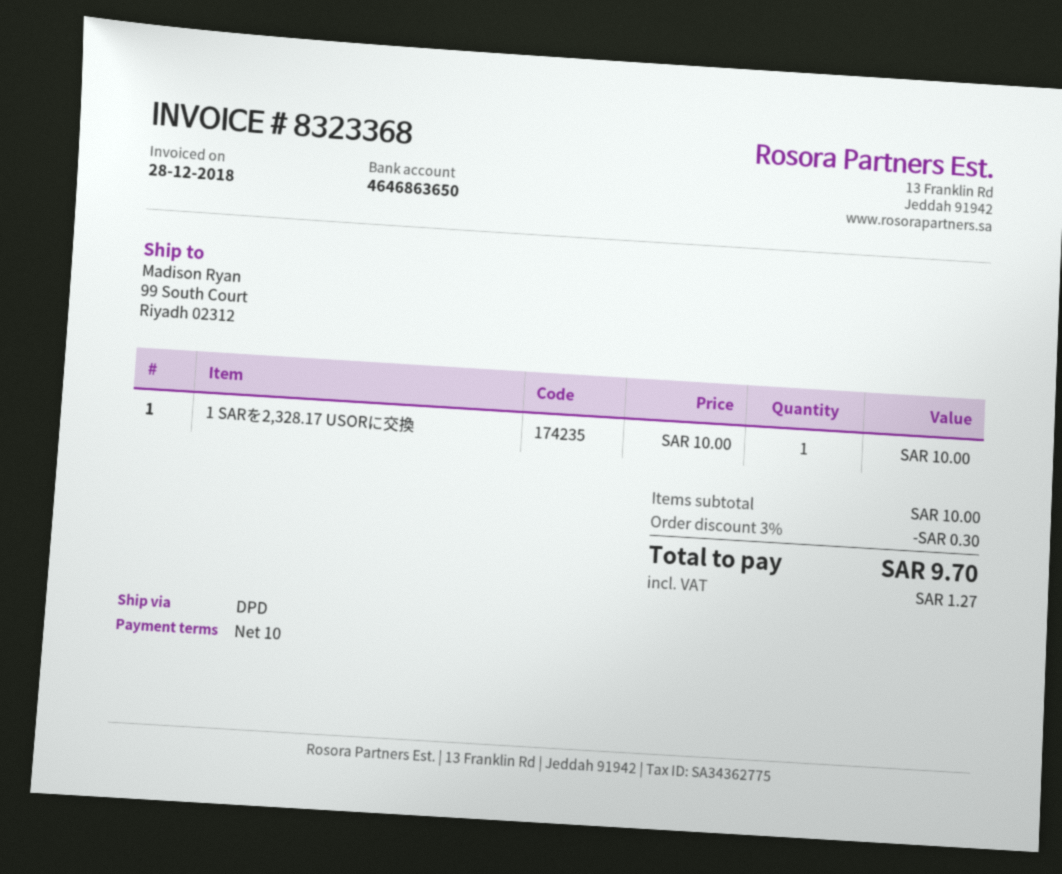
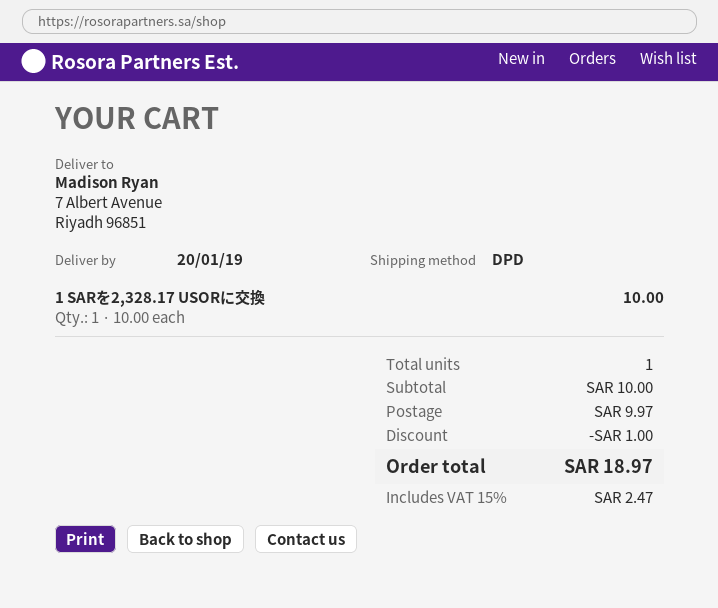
ship to: 99 South Court, Riyadh 02312 -> 7 Albert Avenue, Riyadh 96851
discount: 0.30 -> 1.00
shipping: none -> 9.97
tax: 1.27 -> 2.47
total: 9.70 -> 18.97

